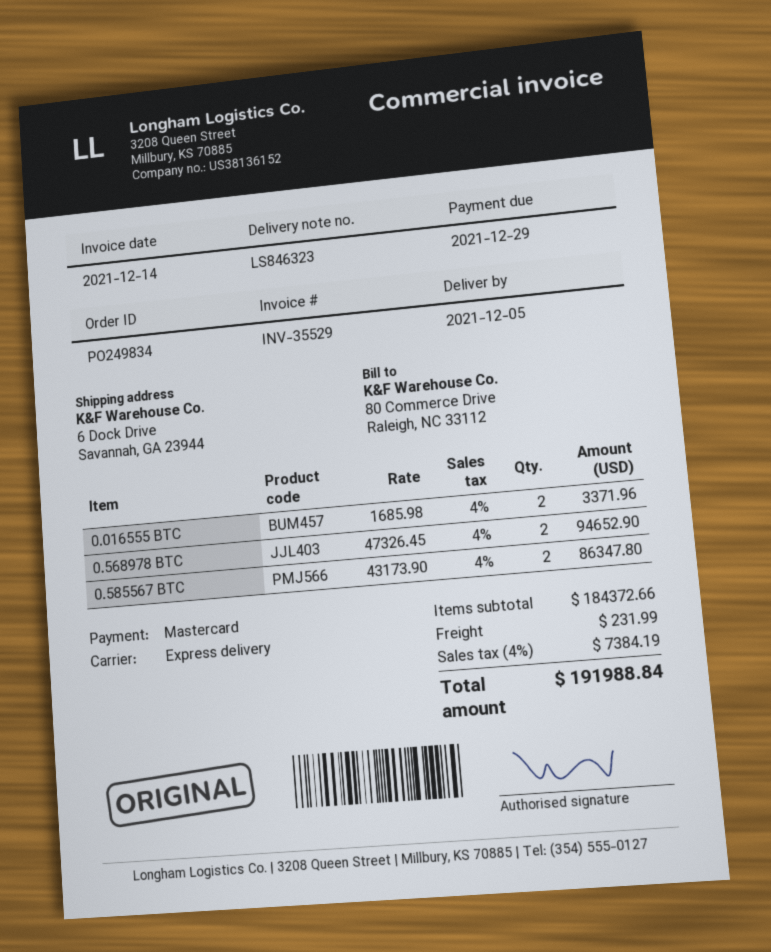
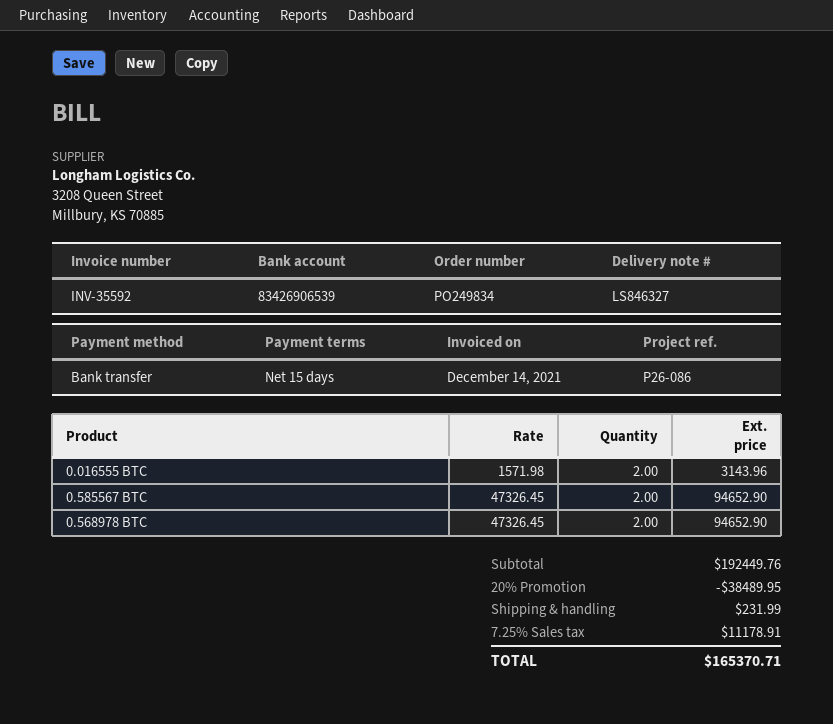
delivery note number: LS846323 -> LS846327
invoice number: INV-35529 -> INV-35592
payment method: Mastercard -> bank transfer
0.016555 BTC: 2 x 1685.98 = 3371.96 -> 2 x 1571.98 = 3143.96
0.585567 BTC: 2 x 43173.90 = 86347.80 -> 2 x 47326.45 = 94652.90
subtotal: 184372.66 -> 192449.76
discount: none -> 20% = 38489.95
tax: 4% = 7384.19 -> 7.25% = 11178.91
total: 191988.84 -> 165370.71

